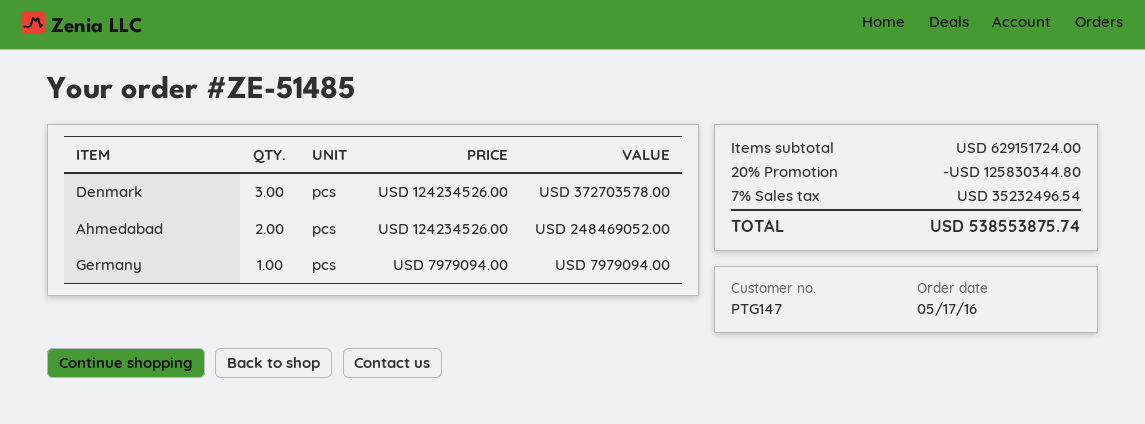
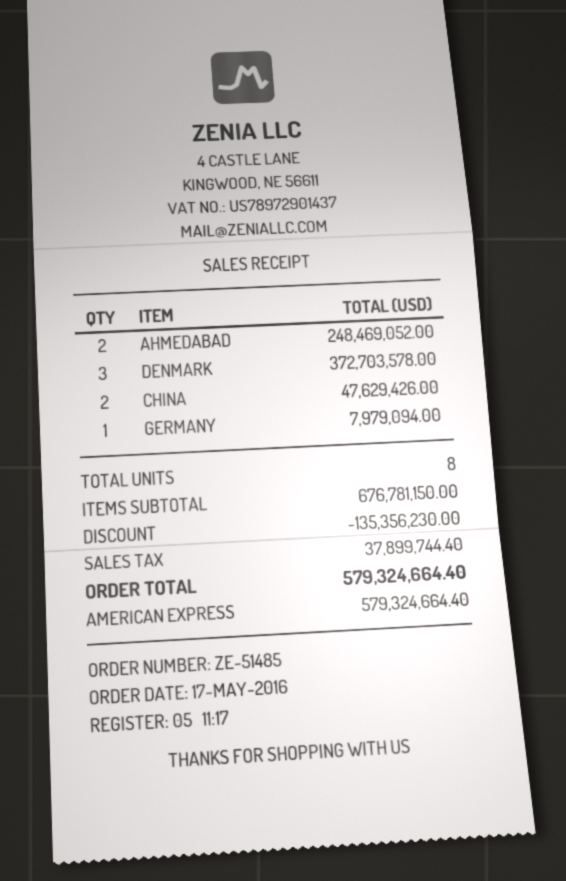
CHINA: none -> 2 for 47629426.00
subtotal: 629151724.00 -> 676781150.00
discount: 125830344.80 -> 135356230.00
tax: 35232496.54 -> 37899744.40
total: 538553875.74 -> 579324664.40

